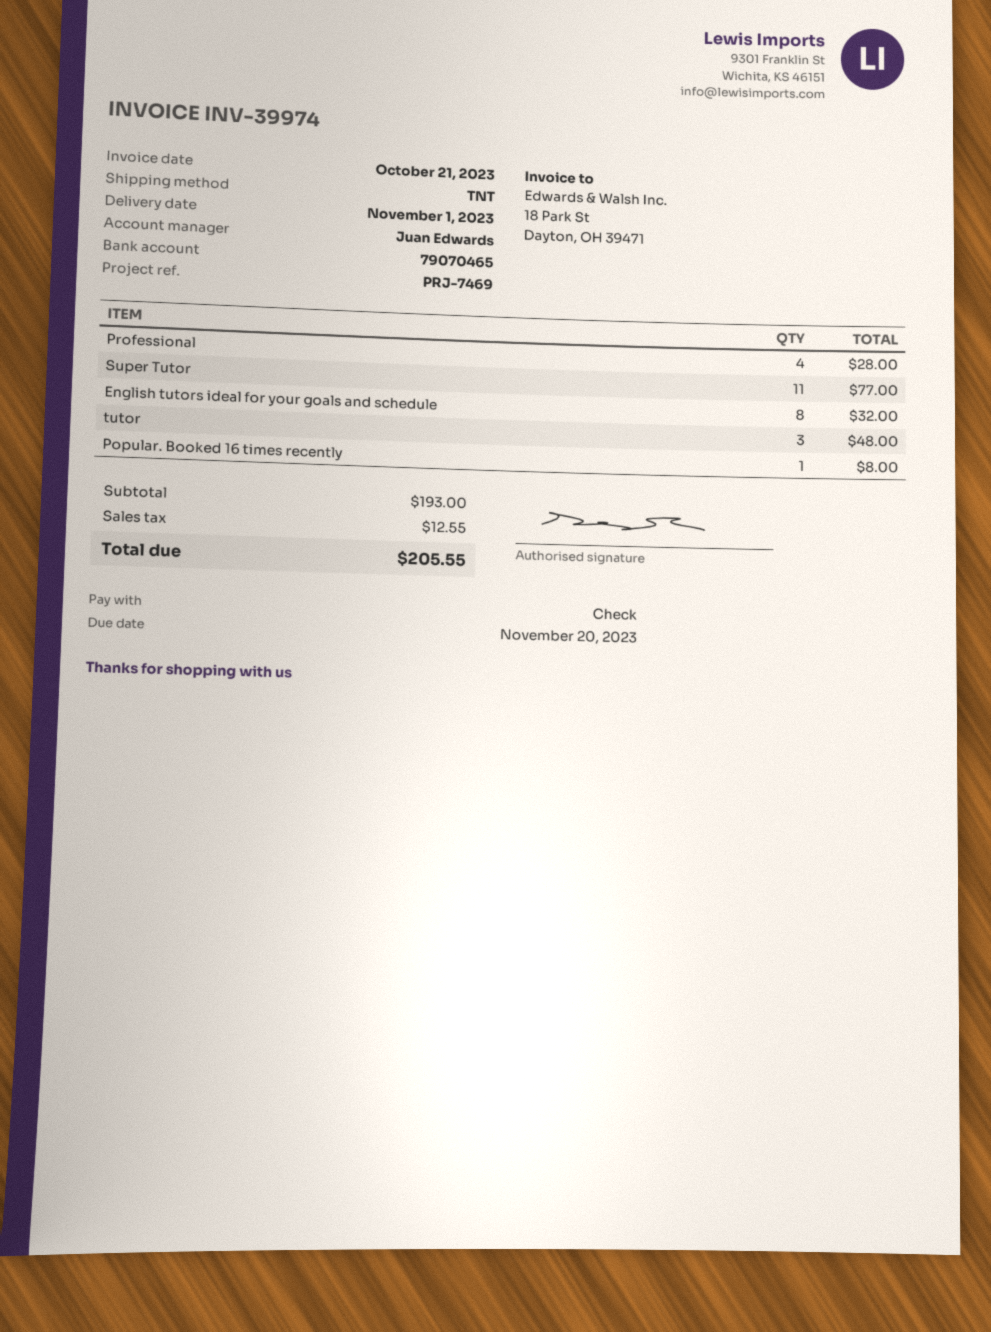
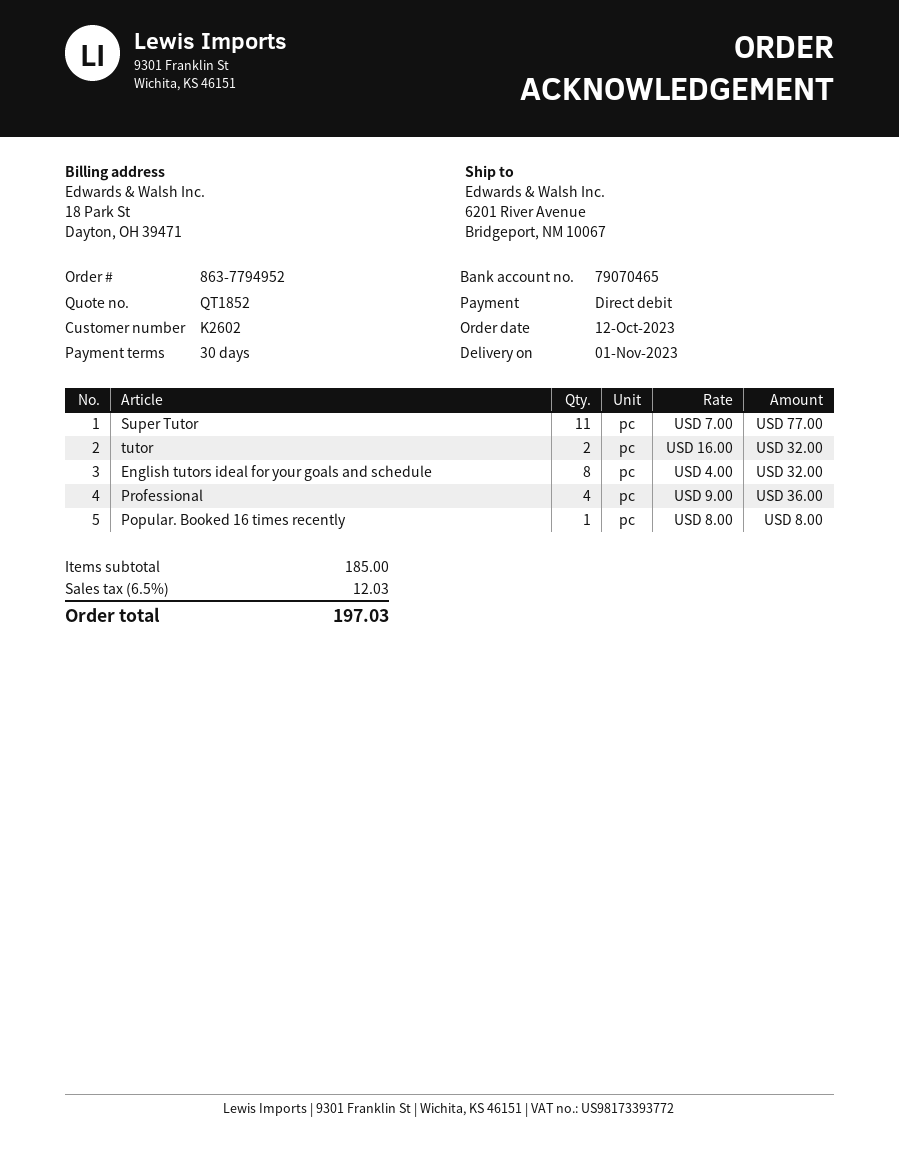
payment method: cheque -> direct debit
Professional: 4 for 28.00 -> 4 for 36.00
tutor: 3 for 48.00 -> 2 for 32.00
subtotal: 193.00 -> 185.00
tax: 12.55 -> 12.03
total: 205.55 -> 197.03

